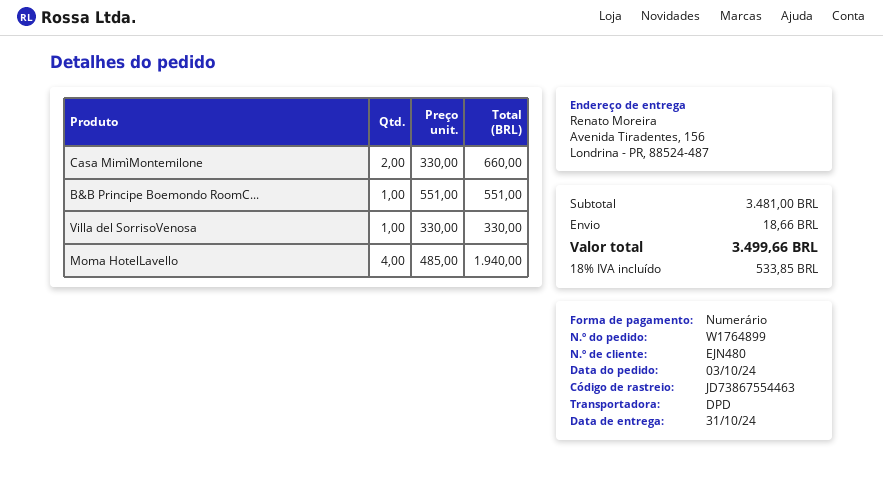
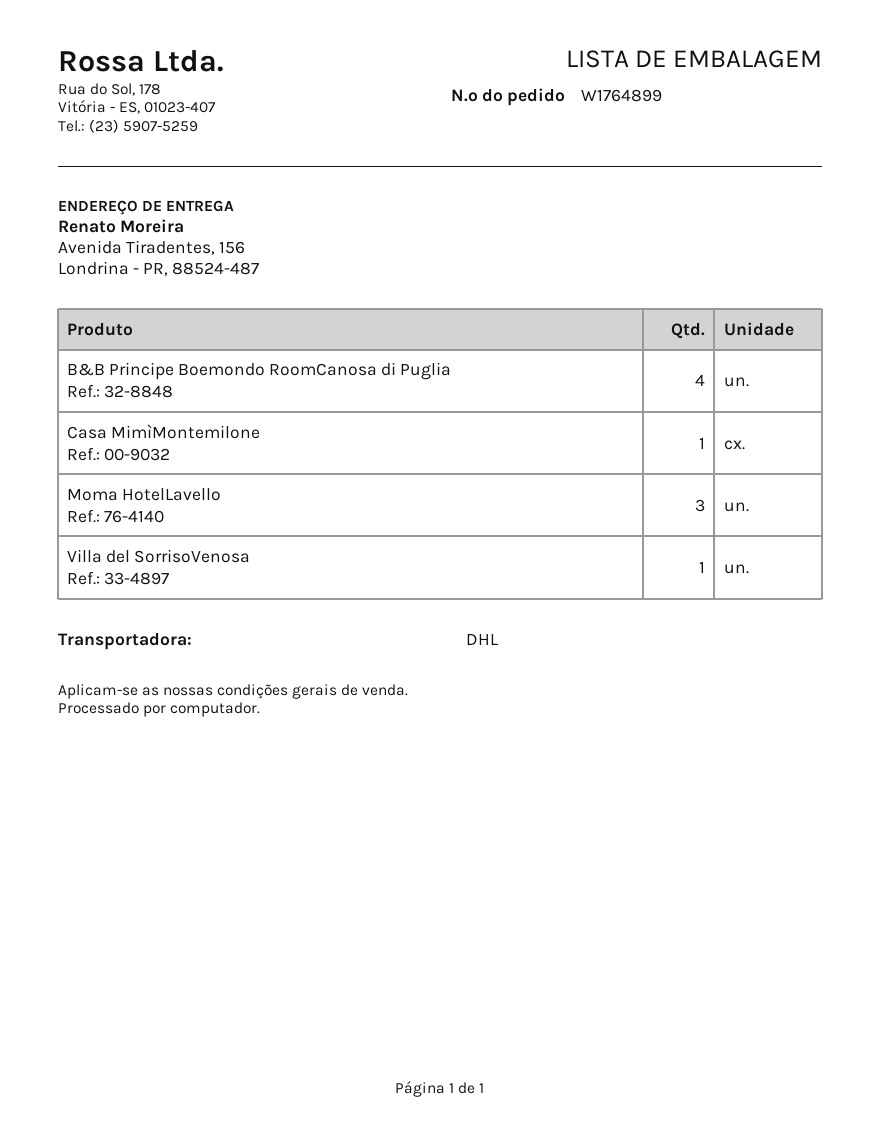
shipping method: DPD -> DHL
Casa MimìMontemilone: 2 -> 1
B&B Principe Boemondo RoomC...: 1 -> 4
Moma HotelLavello: 4 -> 3

